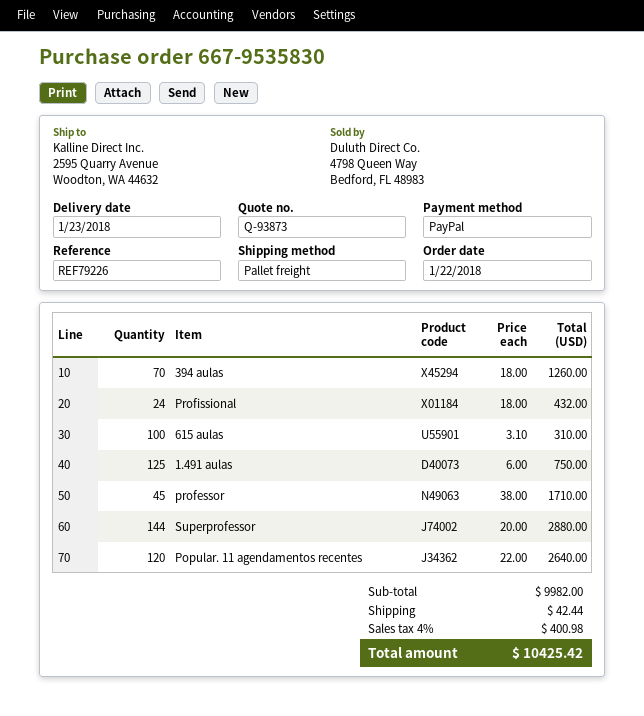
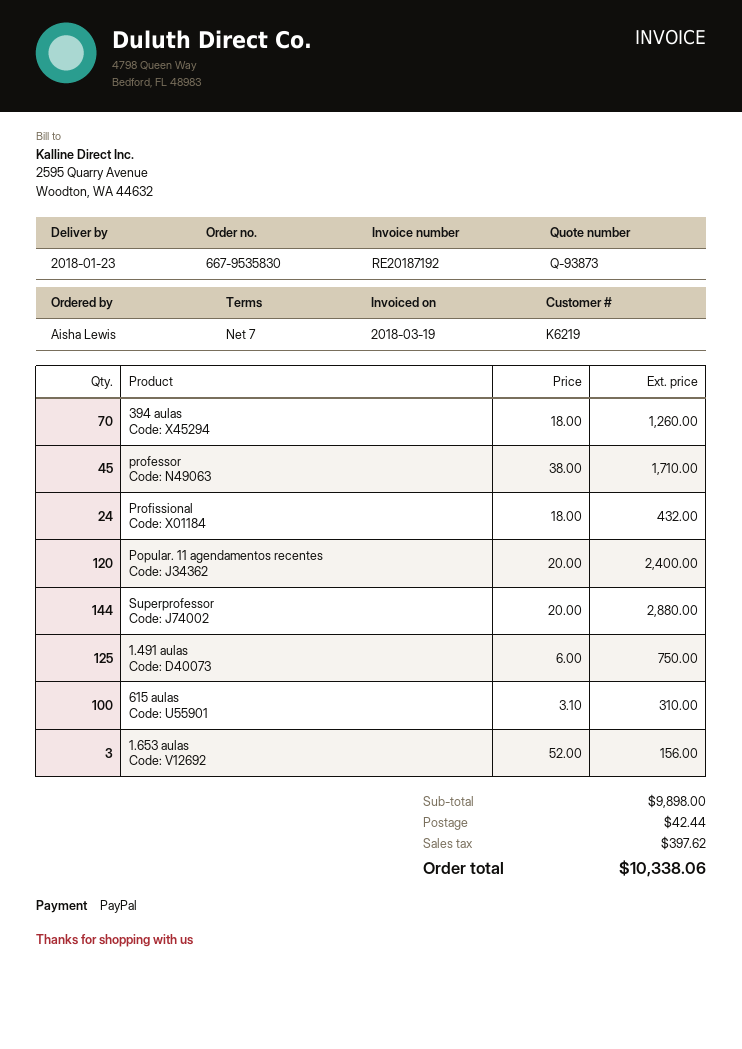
Popular. 11 agendamentos recentes: 120 x 22.00 = 2640.00 -> 120 x 20.00 = 2400.00
1.653 aulas: none -> 3 x 52.00 = 156.00
subtotal: 9982.00 -> 9898.00
tax: 400.98 -> 397.62
total: 10425.42 -> 10338.06

